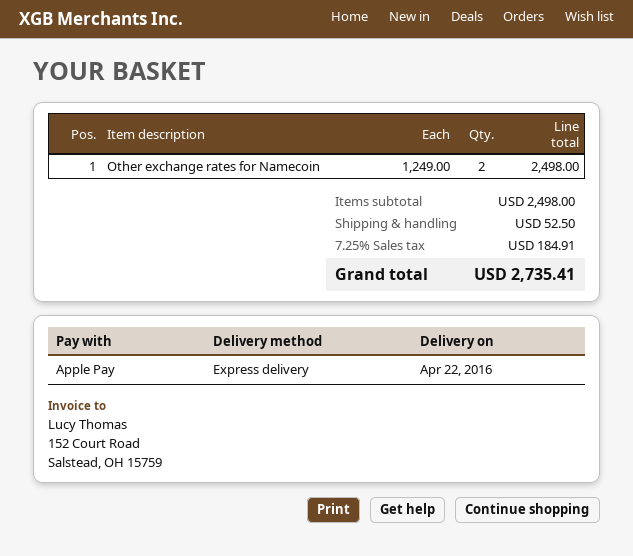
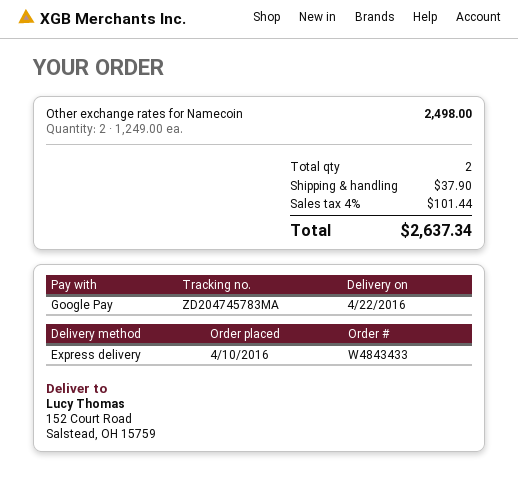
payment method: Apple Pay -> Google Pay
shipping: 52.50 -> 37.90
tax: 7.25% = 184.91 -> 4% = 101.44
total: 2735.41 -> 2637.34

